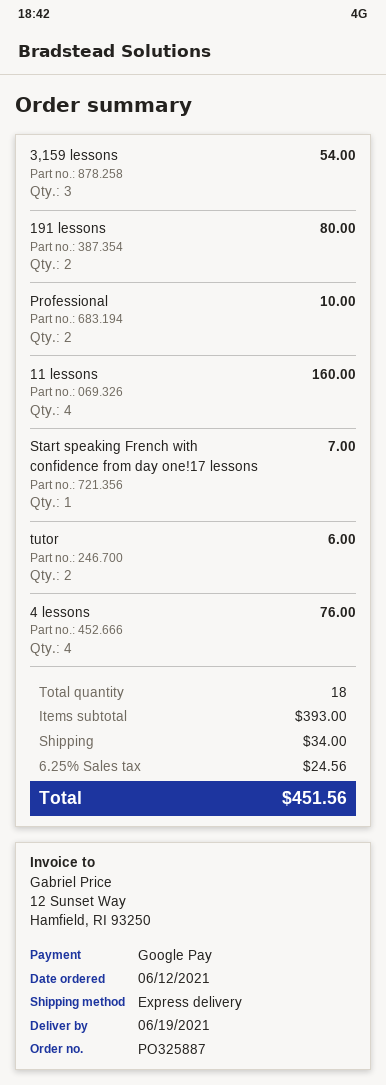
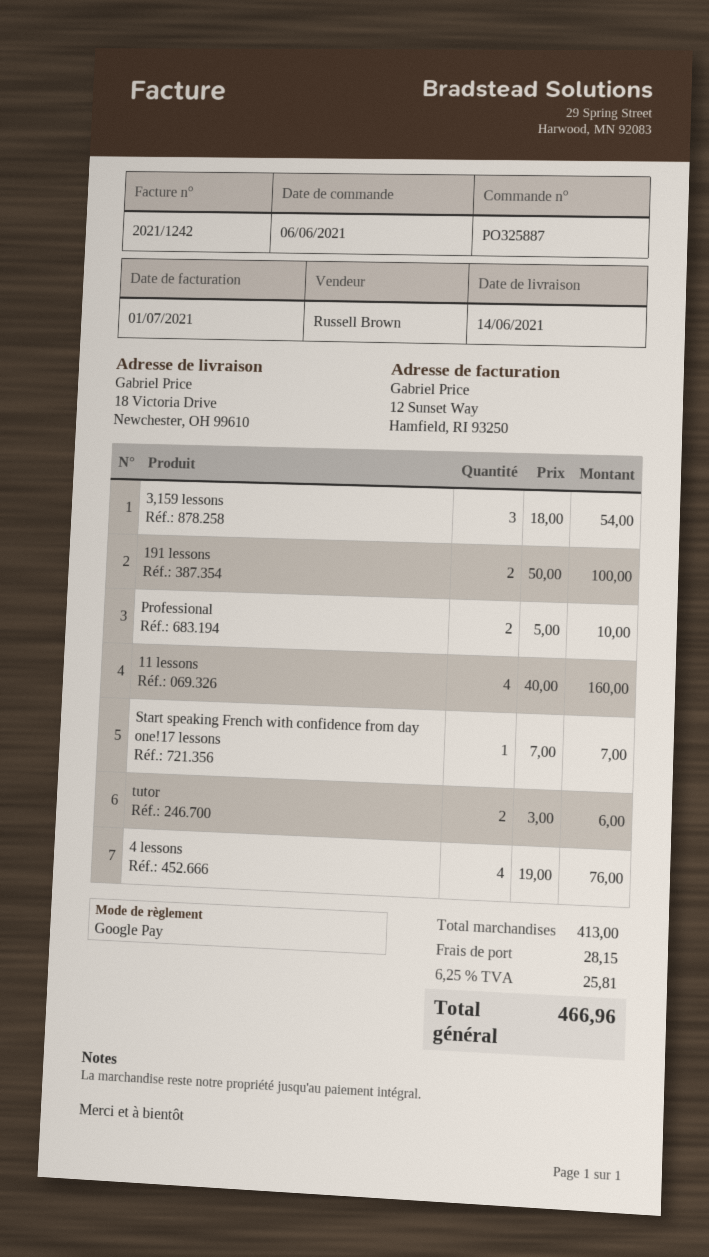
order date: 2021-06-12 -> 2021-06-06
delivery date: 2021-06-19 -> 2021-06-14
191 lessons: 2 for 80.00 -> 2 for 100.00
subtotal: 393.00 -> 413.00
shipping: 34.00 -> 28.15
tax: 6.25% = 24.56 -> 6.25% = 25.81
total: 451.56 -> 466.96

